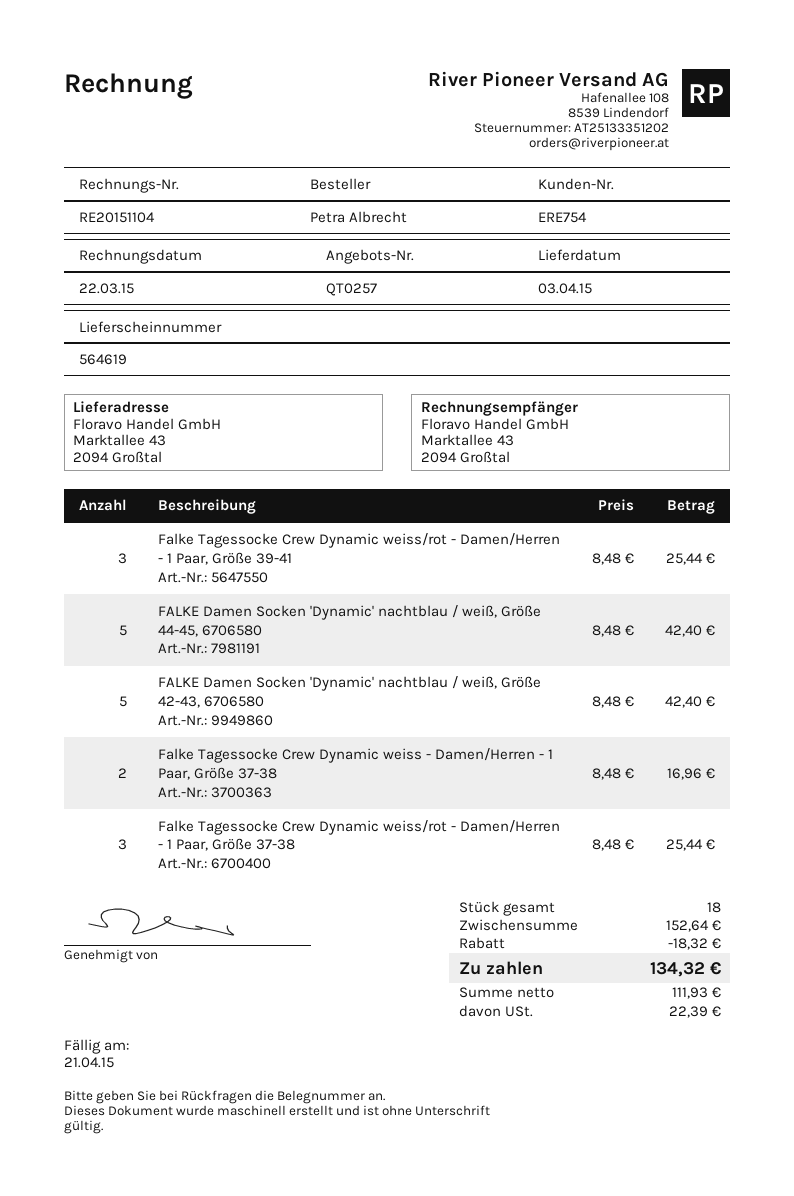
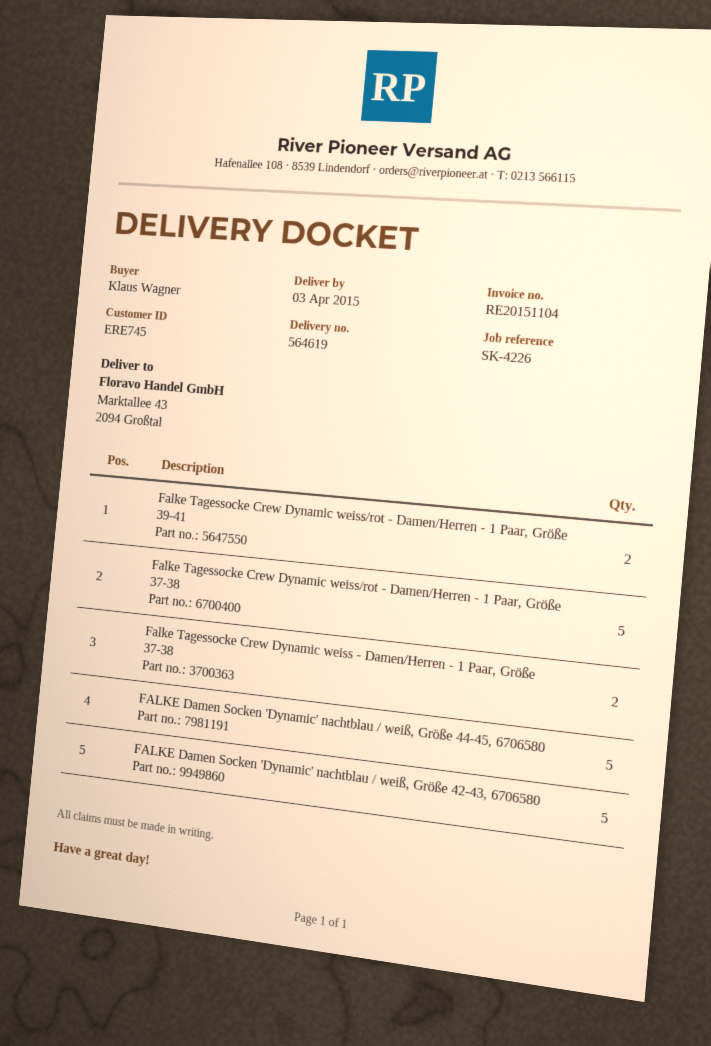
customer number: ERE754 -> ERE745
ordered by: Petra Albrecht -> Klaus Wagner
Falke Tagessocke Crew Dynamic weiss/rot - Damen/Herren - 1 Paar, Größe 39-41: 3 -> 2
Falke Tagessocke Crew Dynamic weiss/rot - Damen/Herren - 1 Paar, Größe 37-38: 3 -> 5

